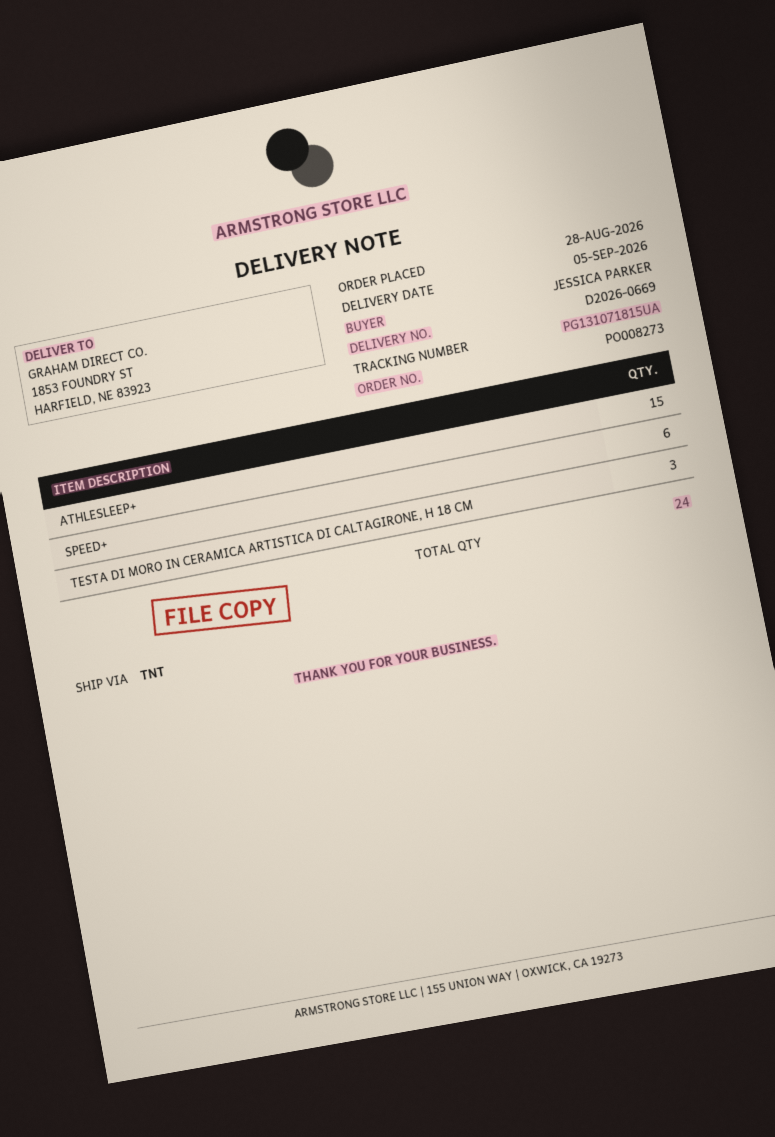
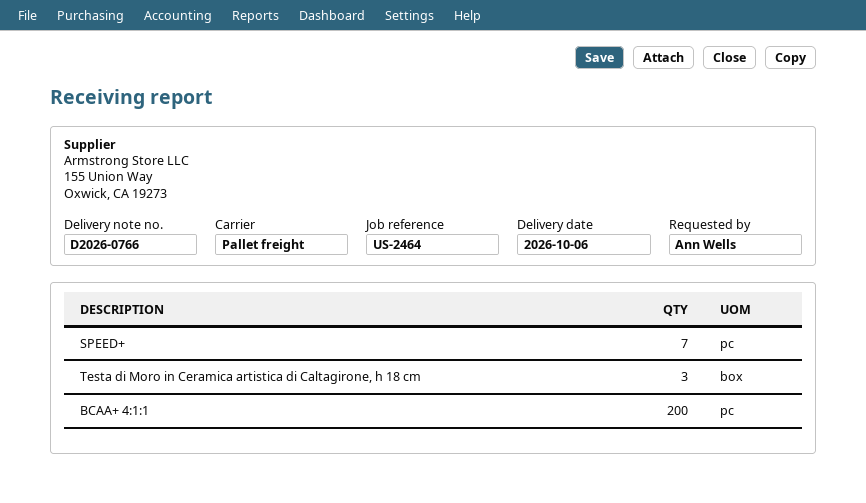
delivery note number: D2026-0669 -> D2026-0766
delivery date: 2026-09-05 -> 2026-10-06
ordered by: JESSICA PARKER -> Ann Wells
shipping method: TNT -> pallet freight
ATHLESLEEP+: 15 -> none
SPEED+: 6 -> 7
BCAA+ 4:1:1: none -> 200

